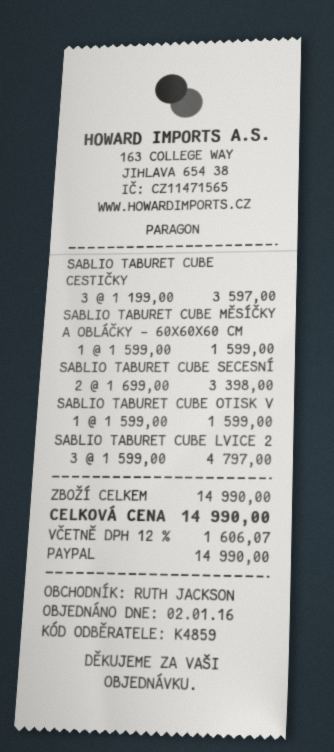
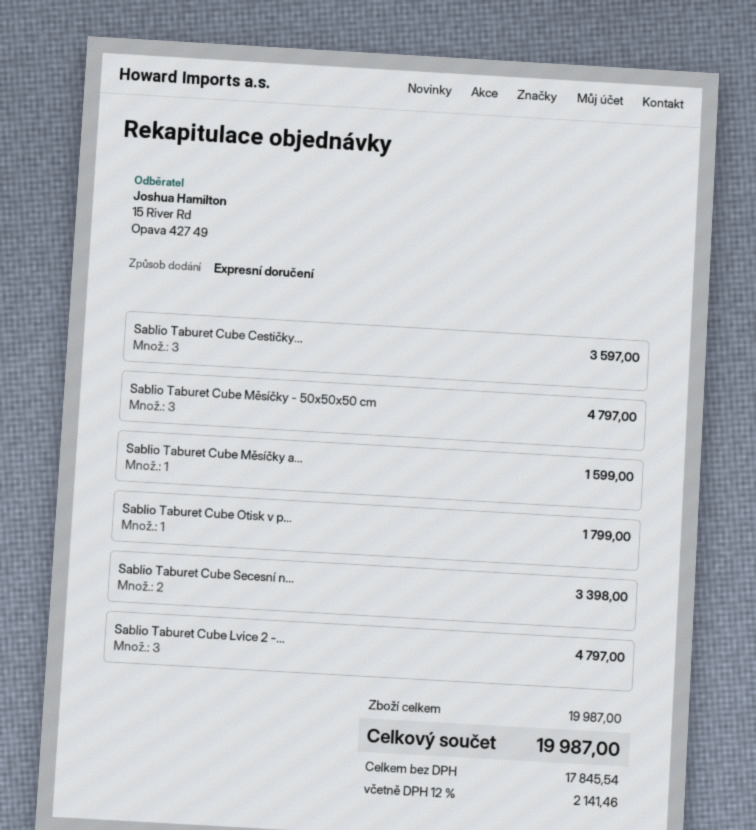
SABLIO TABURET CUBE OTISK V: 1 for 1599.00 -> 1 for 1799.00
Sablio Taburet Cube Měsíčky - 50x50x50 cm: none -> 3 for 4797.00
subtotal: 14990.00 -> 19987.00
tax: 12% = 1606.07 -> 12% = 2141.46
total: 14990.00 -> 19987.00

